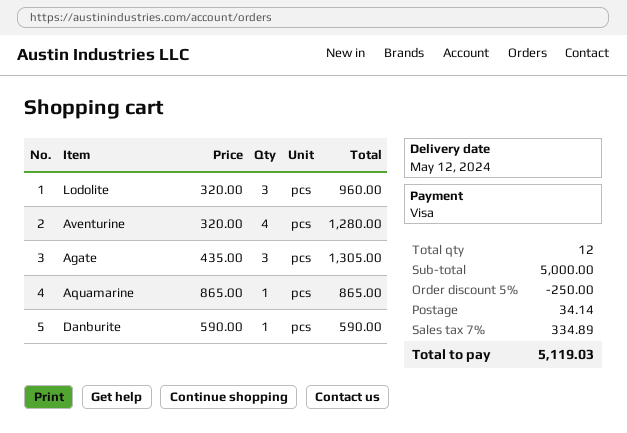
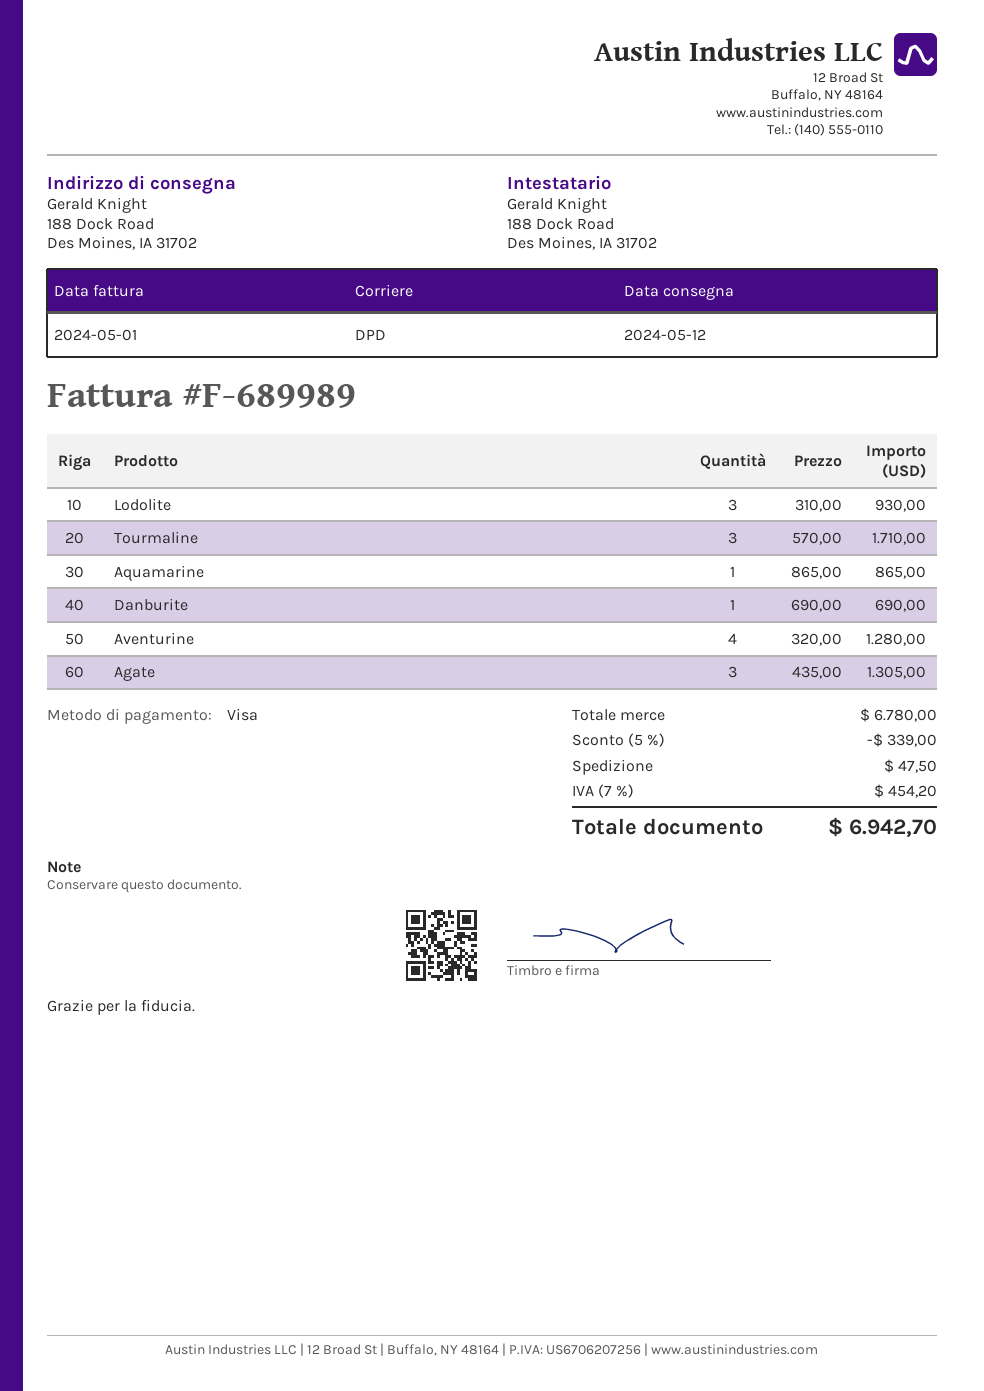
Lodolite: 3 x 320.00 = 960.00 -> 3 x 310.00 = 930.00
Danburite: 1 x 590.00 = 590.00 -> 1 x 690.00 = 690.00
Tourmaline: none -> 3 x 570.00 = 1710.00
subtotal: 5000.00 -> 6780.00
discount: 5% = 250.00 -> 5% = 339.00
shipping: 34.14 -> 47.50
tax: 7% = 334.89 -> 7% = 454.20
total: 5119.03 -> 6942.70

